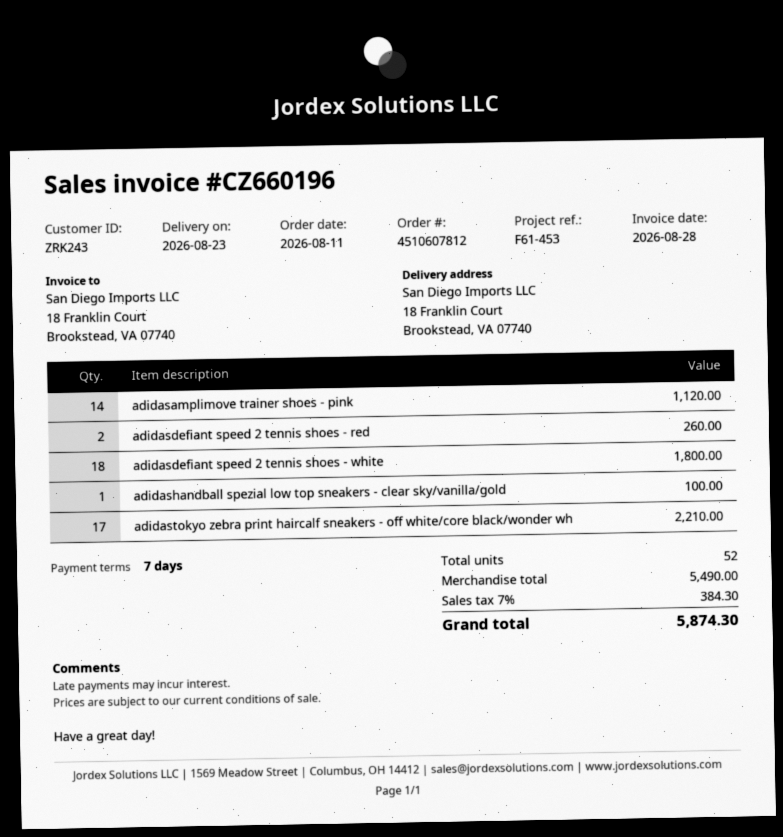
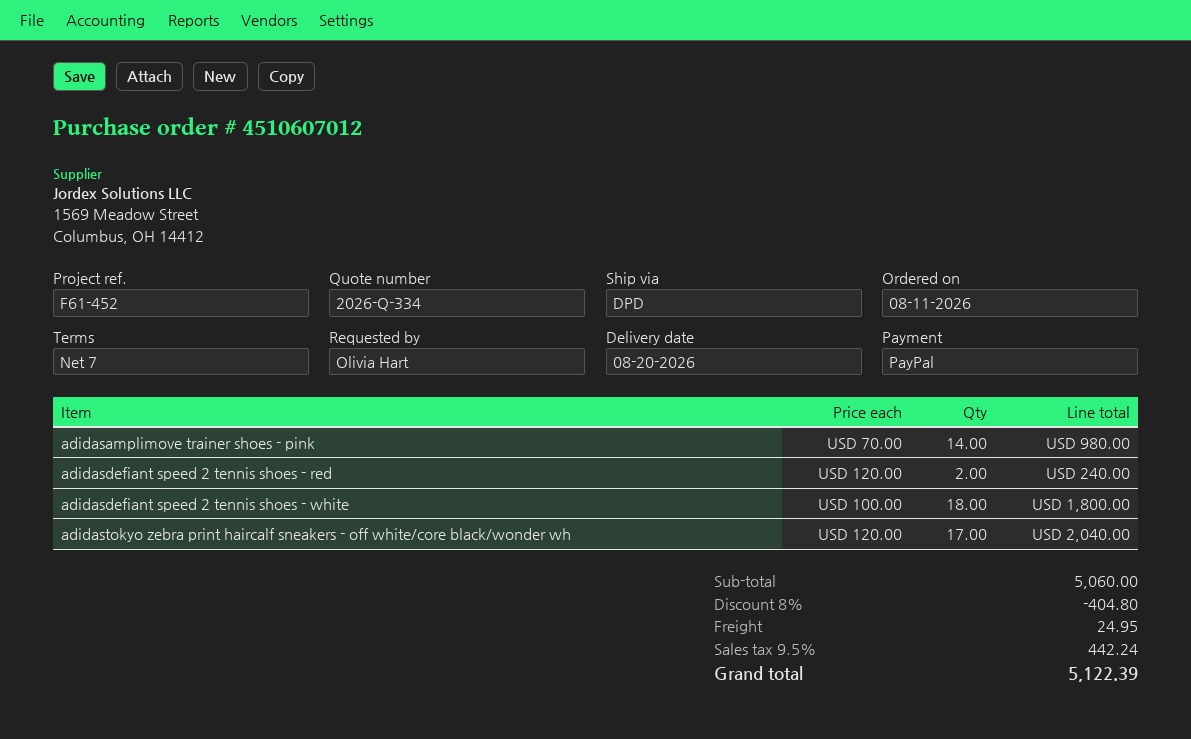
order number: 4510607812 -> 4510607012
delivery date: 2026-08-23 -> 2026-08-20
reference: F61-453 -> F61-452
adidasamplimove trainer shoes - pink: 14 for 1120.00 -> 14 for 980.00
adidasdefiant speed 2 tennis shoes - red: 2 for 260.00 -> 2 for 240.00
adidashandball spezial low top sneakers - clear sky/vanilla/gold: 1 for 100.00 -> none
adidastokyo zebra print haircalf sneakers - off white/core black/wonder wh: 17 for 2210.00 -> 17 for 2040.00
subtotal: 5490.00 -> 5060.00
discount: none -> 8% = 404.80
shipping: none -> 24.95
tax: 7% = 384.30 -> 9.5% = 442.24
total: 5874.30 -> 5122.39

